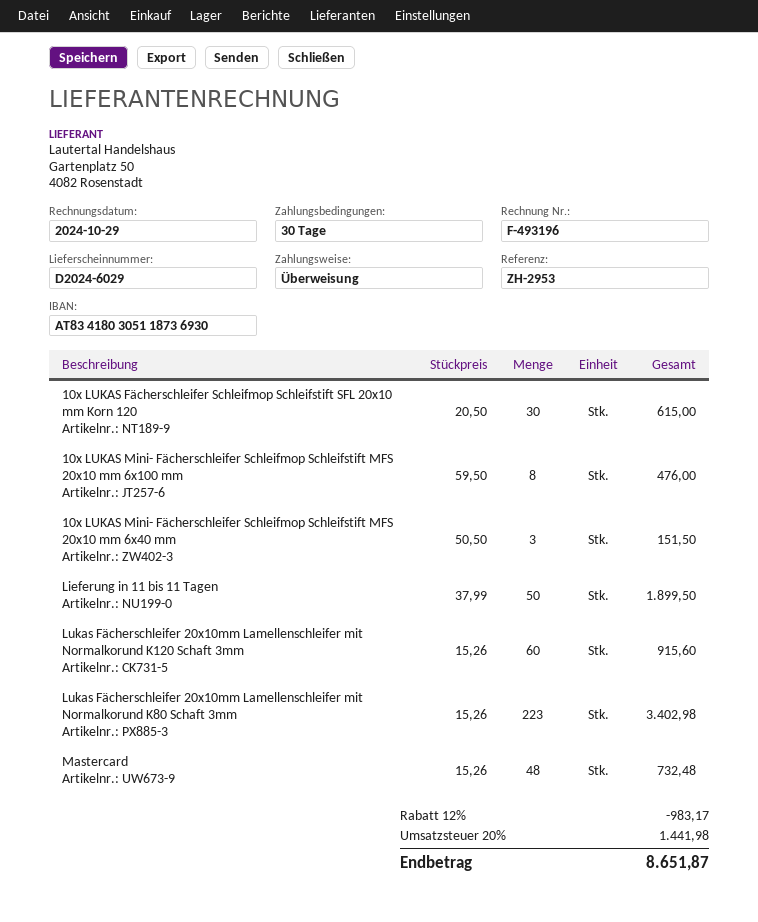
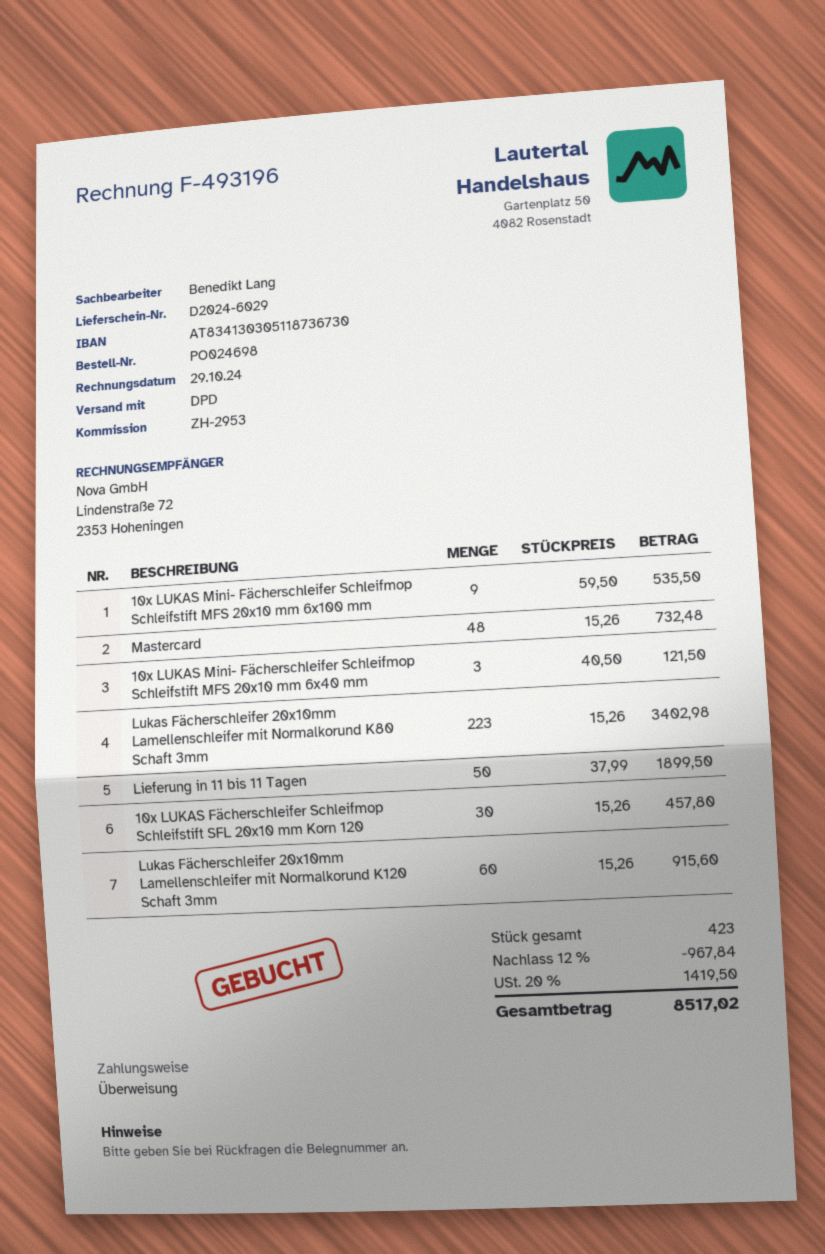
bank account: AT834180305118736930 -> AT834130305118736730
10x LUKAS Fächerschleifer Schleifmop Schleifstift SFL 20x10 mm Korn 120: 30 x 20.50 = 615.00 -> 30 x 15.26 = 457.80
10x LUKAS Mini- Fächerschleifer Schleifmop Schleifstift MFS 20x10 mm 6x100 mm: 8 x 59.50 = 476.00 -> 9 x 59.50 = 535.50
10x LUKAS Mini- Fächerschleifer Schleifmop Schleifstift MFS 20x10 mm 6x40 mm: 3 x 50.50 = 151.50 -> 3 x 40.50 = 121.50
discount: 12% = 983.17 -> 12% = 967.84
tax: 20% = 1441.98 -> 20% = 1419.50
total: 8651.87 -> 8517.02

